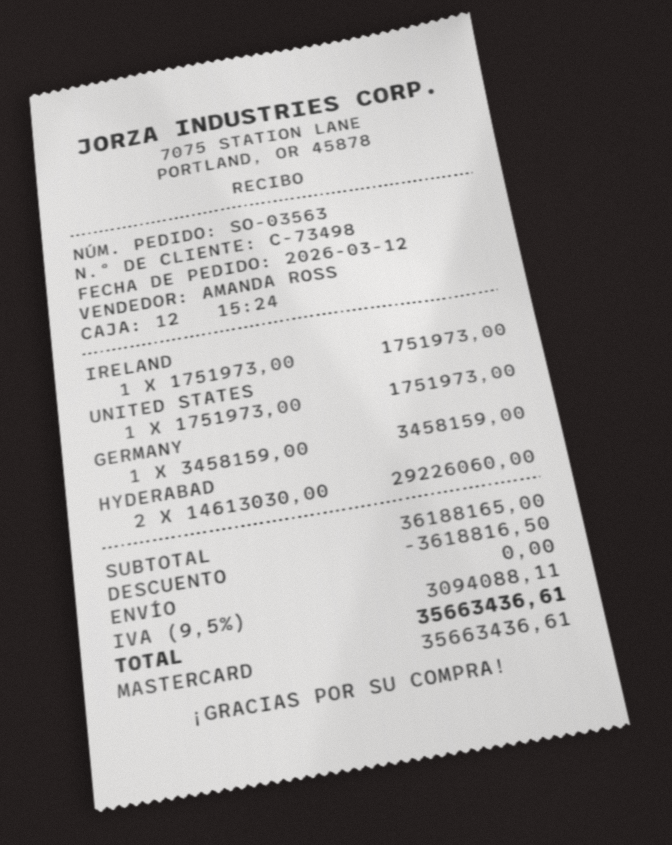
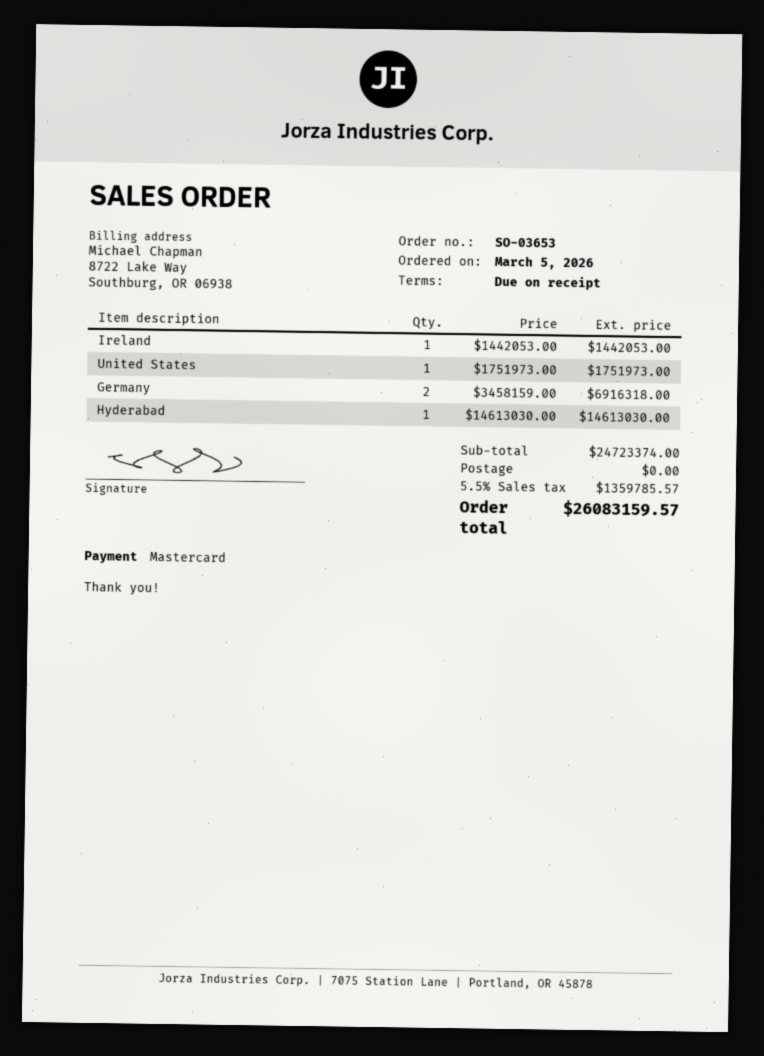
order number: SO-03563 -> SO-03653
order date: 2026-03-12 -> 2026-03-05
IRELAND: 1 x 1751973.00 = 1751973.00 -> 1 x 1442053.00 = 1442053.00
GERMANY: 1 x 3458159.00 = 3458159.00 -> 2 x 3458159.00 = 6916318.00
HYDERABAD: 2 x 14613030.00 = 29226060.00 -> 1 x 14613030.00 = 14613030.00
subtotal: 36188165.00 -> 24723374.00
discount: 3618816.50 -> none
tax: 9.5% = 3094088.11 -> 5.5% = 1359785.57
total: 35663436.61 -> 26083159.57

